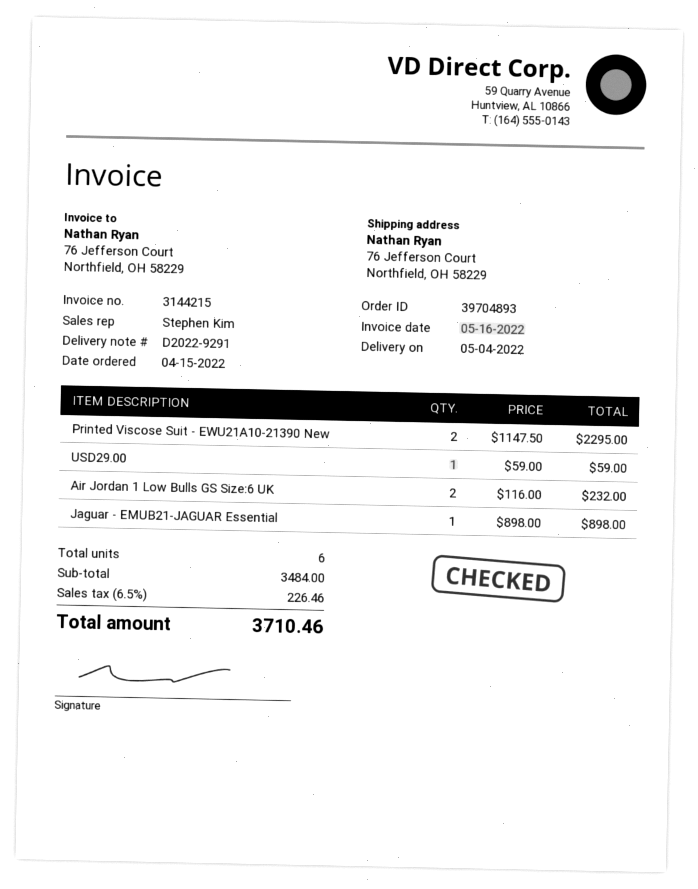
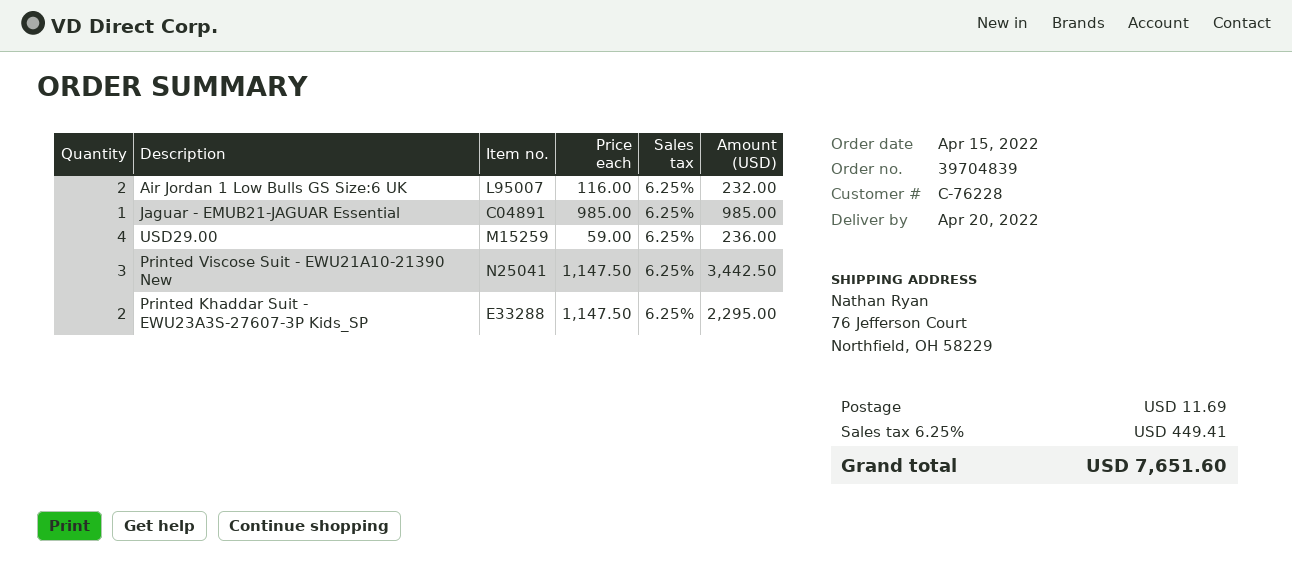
order number: 39704893 -> 39704839
delivery date: 2022-05-04 -> 2022-04-20
Printed Viscose Suit - EWU21A10-21390 New: 2 x 1147.50 = 2295.00 -> 3 x 1147.50 = 3442.50
USD29.00: 1 x 59.00 = 59.00 -> 4 x 59.00 = 236.00
Jaguar - EMUB21-JAGUAR Essential: 1 x 898.00 = 898.00 -> 1 x 985.00 = 985.00
Printed Khaddar Suit - EWU23A3S-27607-3P Kids_SP: none -> 2 x 1147.50 = 2295.00
shipping: none -> 11.69
tax: 6.5% = 226.46 -> 6.25% = 449.41
total: 3710.46 -> 7651.60

